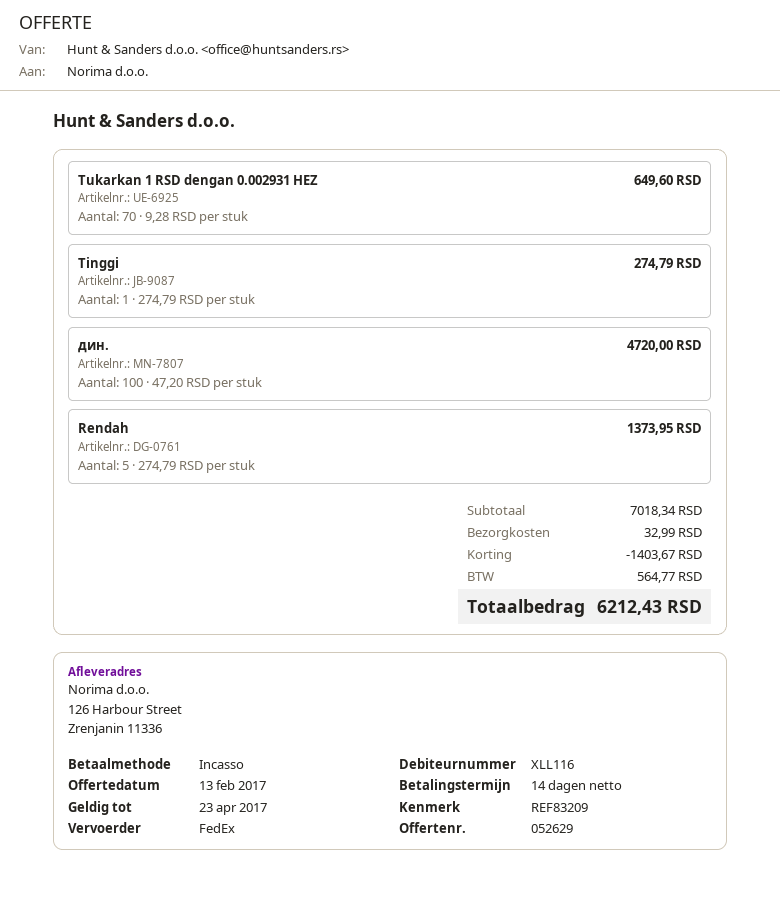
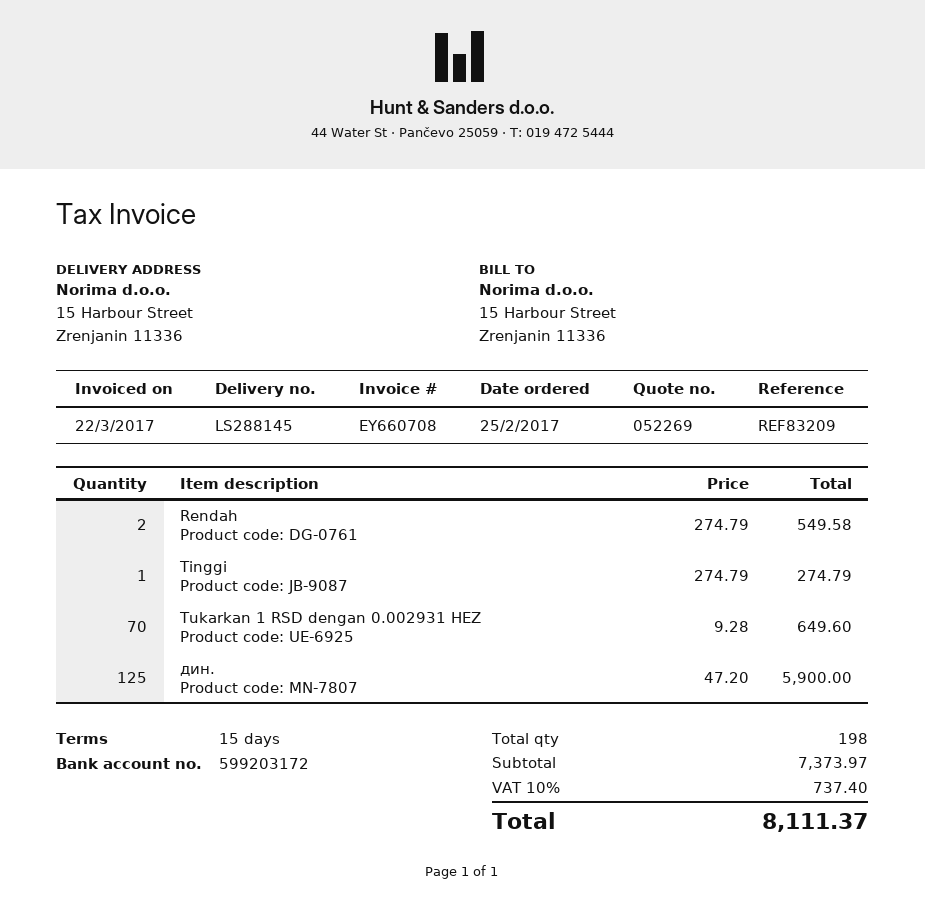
quote number: 052629 -> 052269
payment terms: 14 days -> 15 days
ship to: 126 Harbour Street, Zrenjanin 11336 -> 15 Harbour Street, Zrenjanin 11336
дин.: 100 x 47.20 = 4720.00 -> 125 x 47.20 = 5900.00
Rendah: 5 x 274.79 = 1373.95 -> 2 x 274.79 = 549.58
subtotal: 7018.34 -> 7373.97
discount: 1403.67 -> none
shipping: 32.99 -> none
tax: 564.77 -> 737.40
total: 6212.43 -> 8111.37

